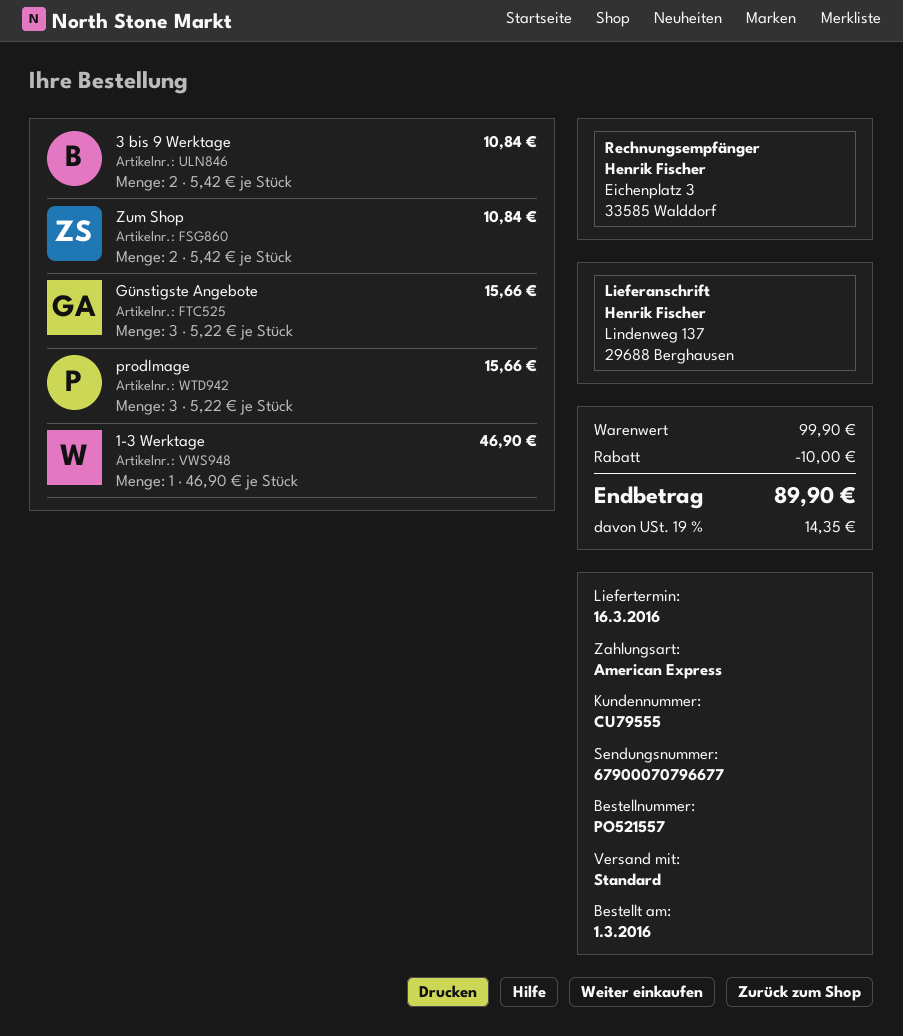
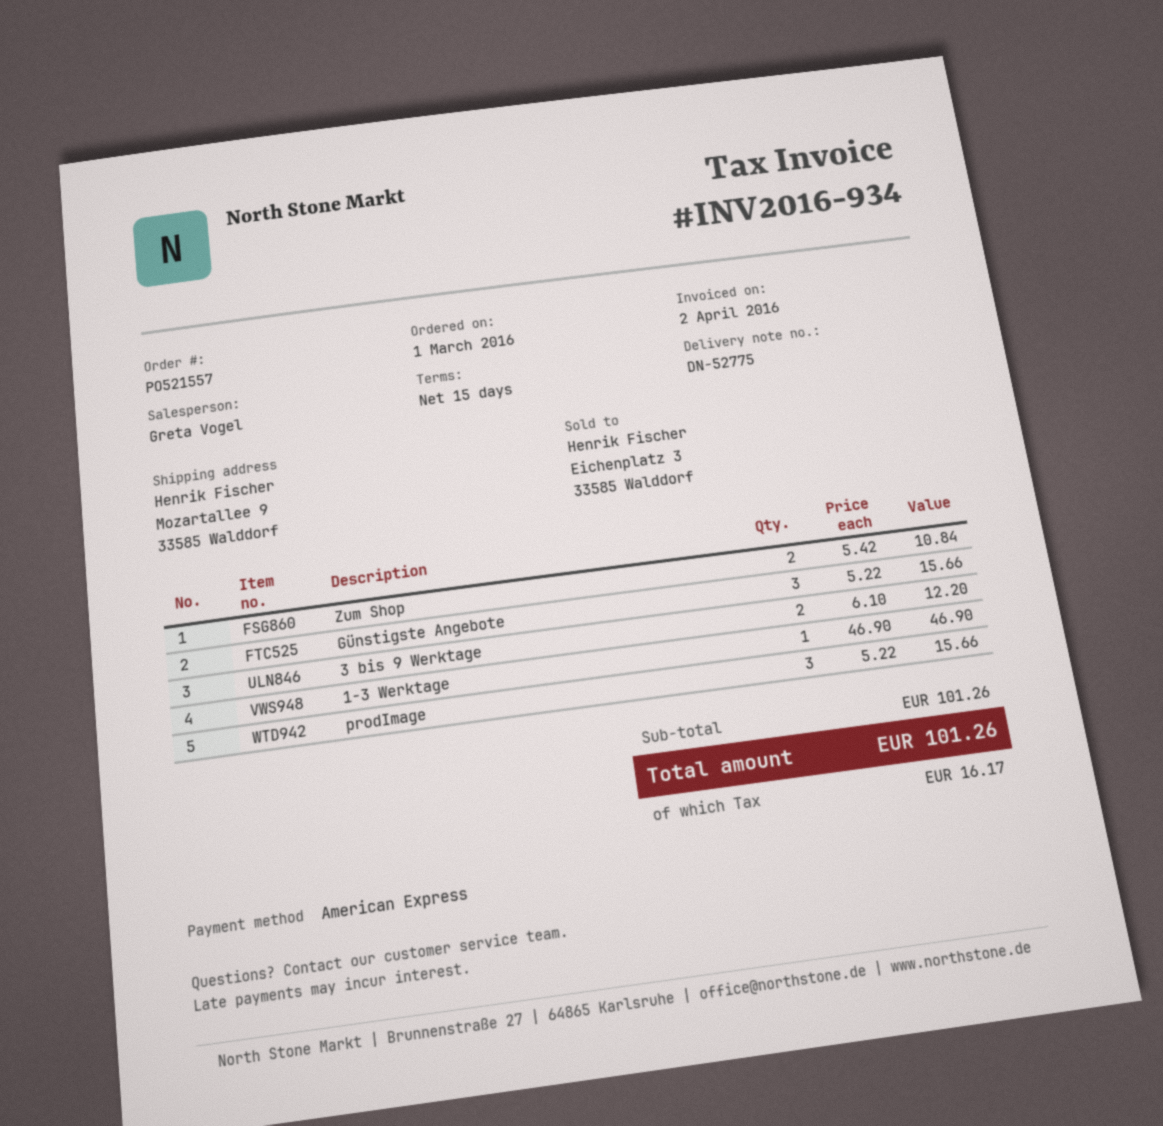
ship to: Lindenweg 137, 29688 Berghausen -> Mozartallee 9, 33585 Walddorf
3 bis 9 Werktage: 2 x 5.42 = 10.84 -> 2 x 6.10 = 12.20
subtotal: 99.90 -> 101.26
discount: 10.00 -> none
tax: 14.35 -> 16.17
total: 89.90 -> 101.26

